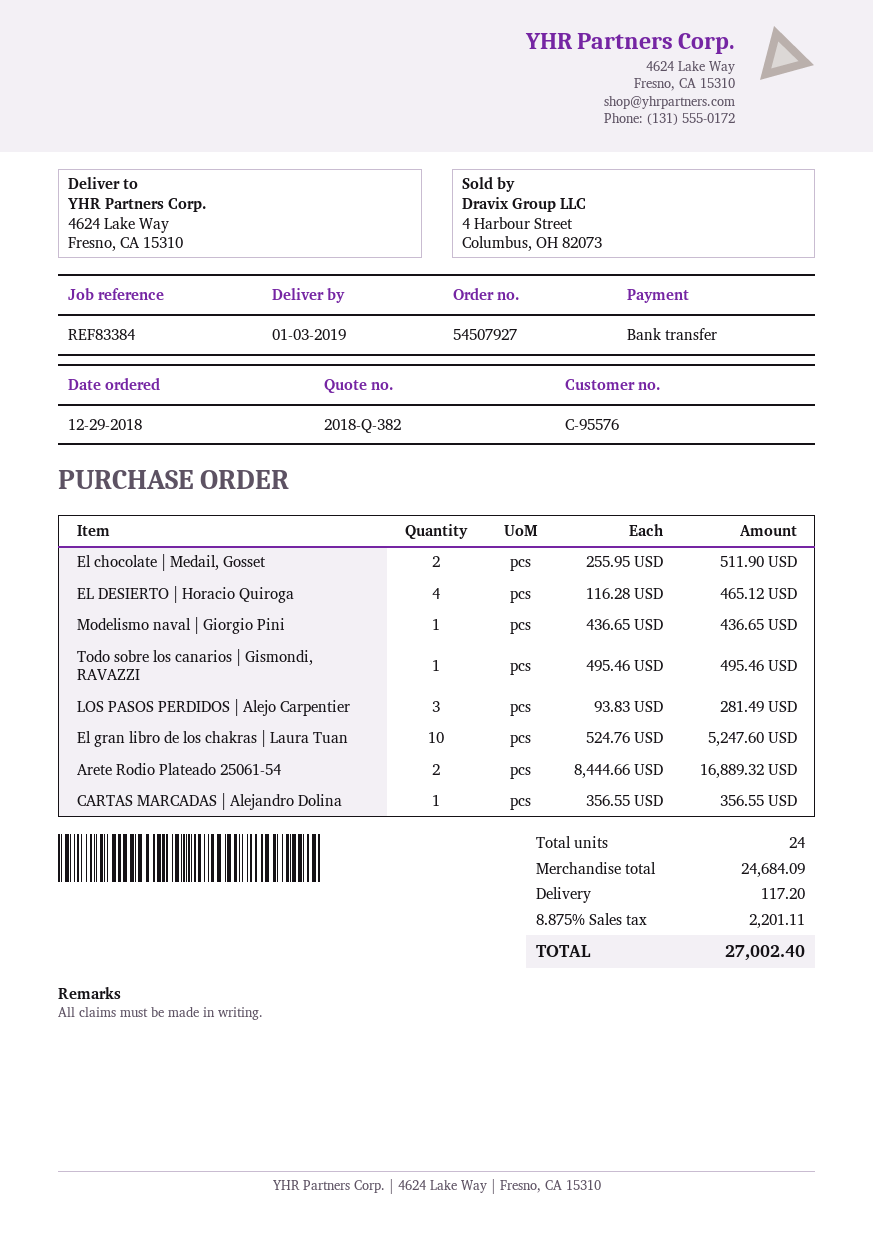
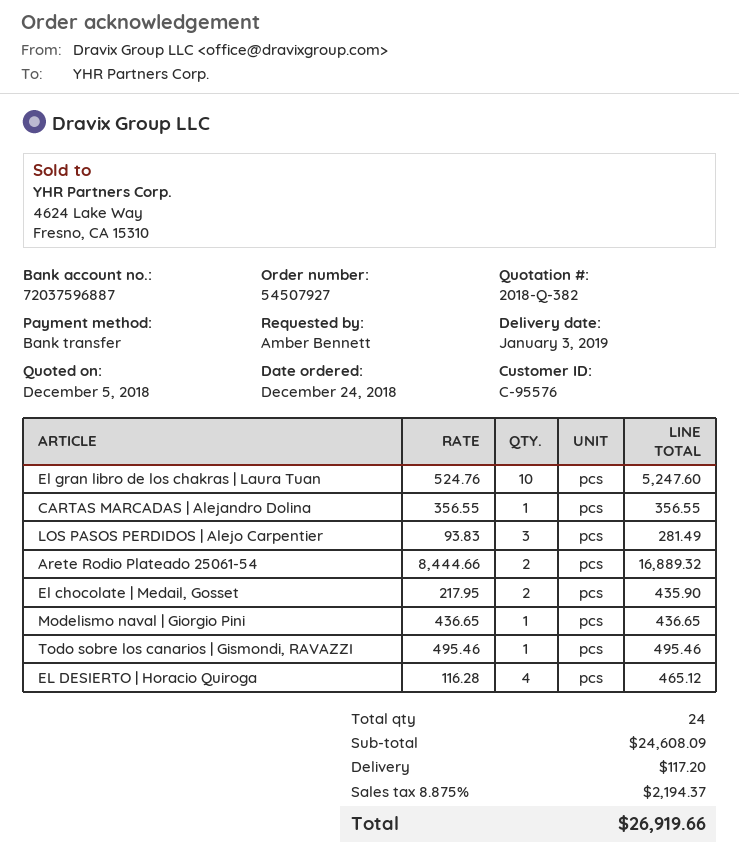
order date: 2018-12-29 -> 2018-12-24
El chocolate | Medail, Gosset: 2 x 255.95 = 511.90 -> 2 x 217.95 = 435.90
subtotal: 24684.09 -> 24608.09
tax: 8.875% = 2201.11 -> 8.875% = 2194.37
total: 27002.40 -> 26919.66

